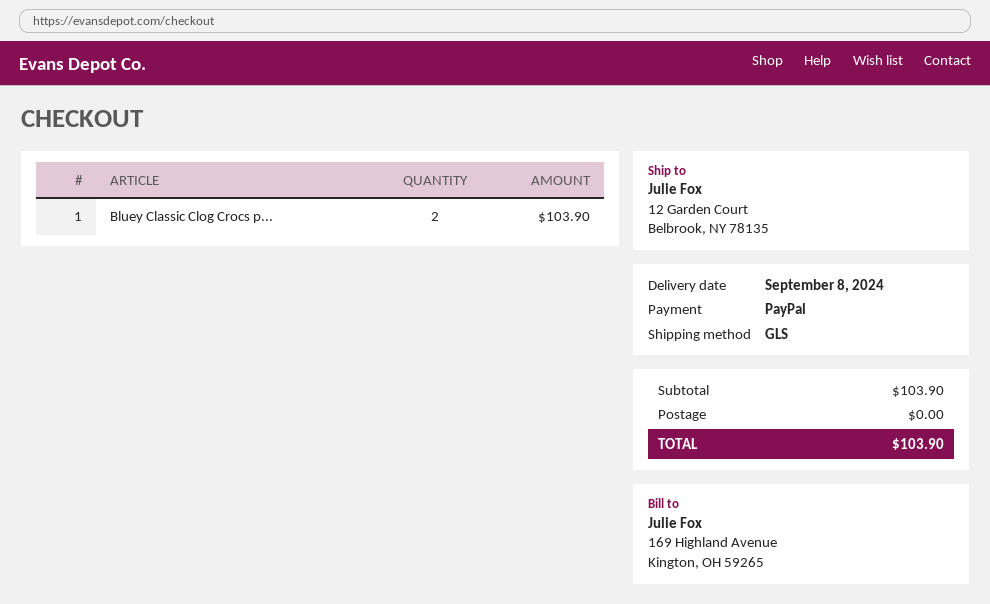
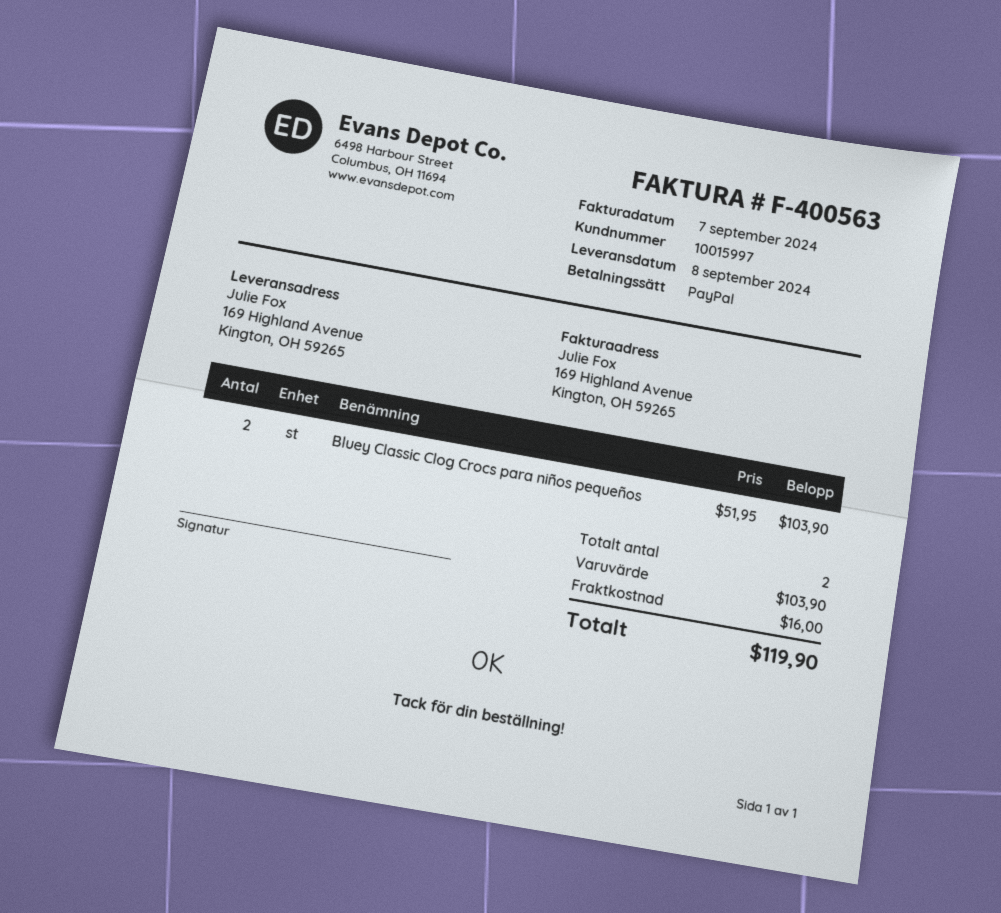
ship to: 12 Garden Court, Belbrook, NY 78135 -> 169 Highland Avenue, Kington, OH 59265
shipping: 0.00 -> 16.00
total: 103.90 -> 119.90

